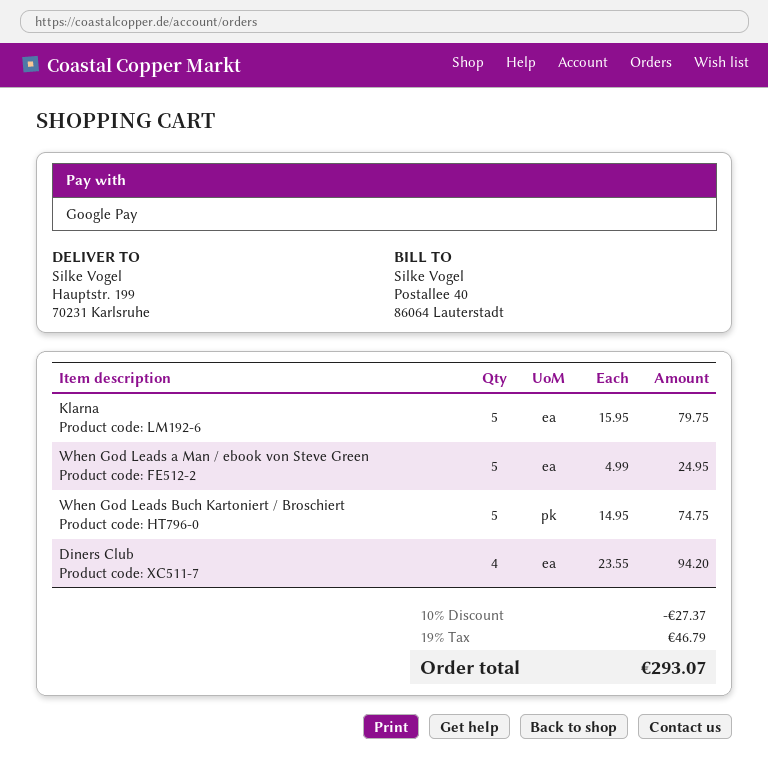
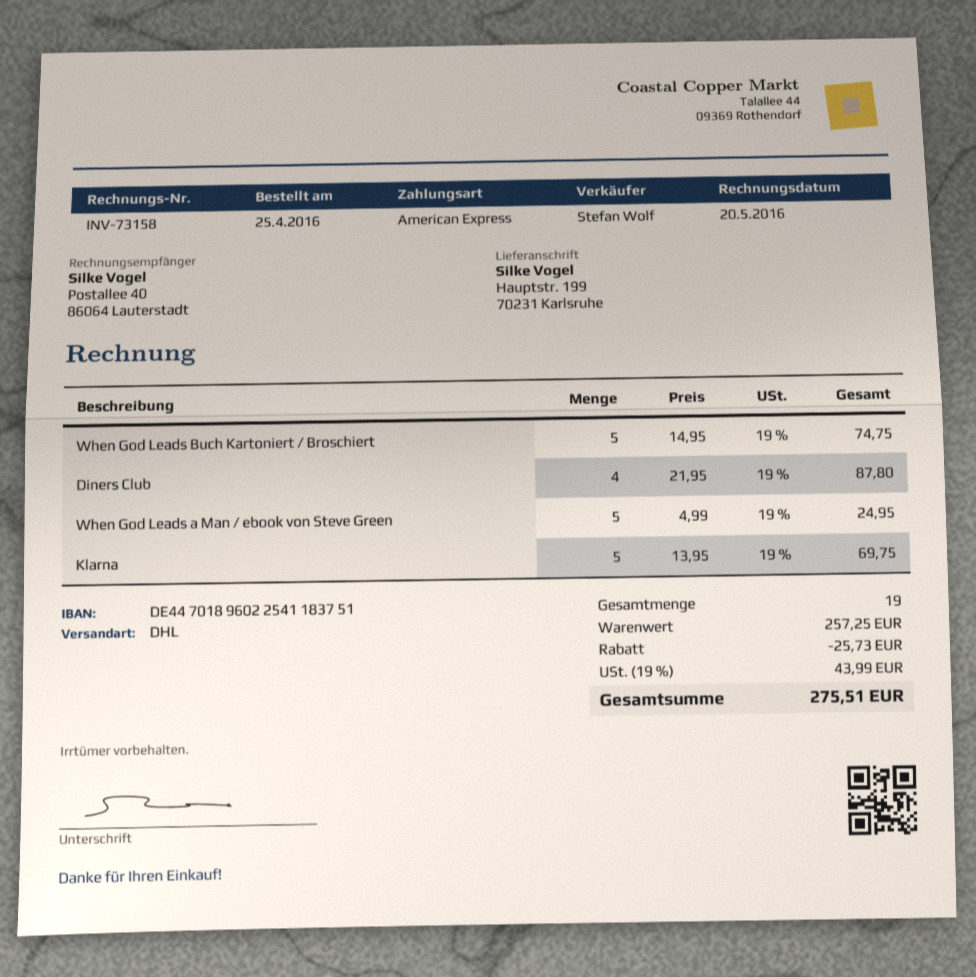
payment method: Google Pay -> American Express
Klarna: 5 x 15.95 = 79.75 -> 5 x 13.95 = 69.75
Diners Club: 4 x 23.55 = 94.20 -> 4 x 21.95 = 87.80
discount: 27.37 -> 25.73
tax: 19% = 46.79 -> 19% = 43.99
total: 293.07 -> 275.51

